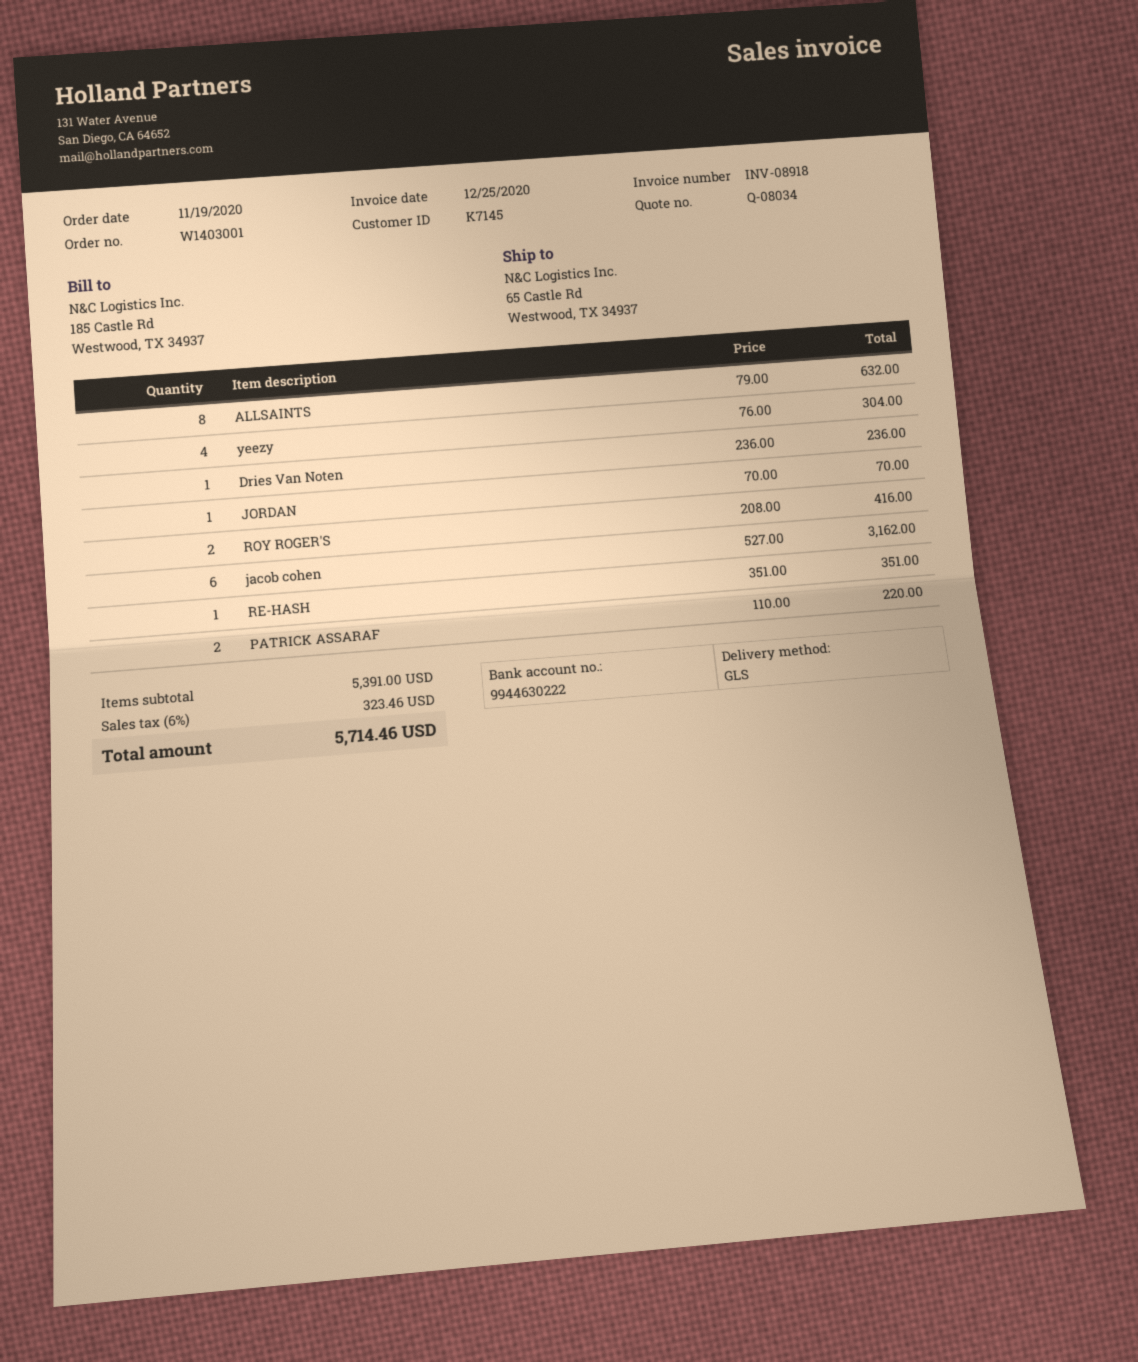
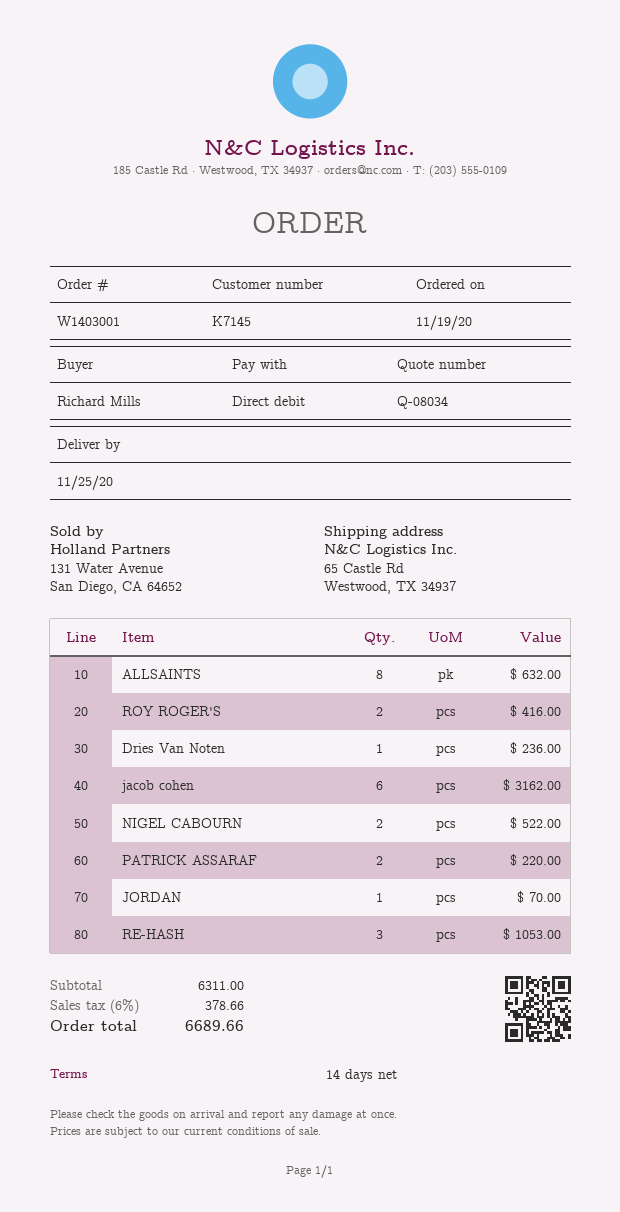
yeezy: 4 for 304.00 -> none
RE-HASH: 1 for 351.00 -> 3 for 1053.00
NIGEL CABOURN: none -> 2 for 522.00
subtotal: 5391.00 -> 6311.00
tax: 6% = 323.46 -> 6% = 378.66
total: 5714.46 -> 6689.66

